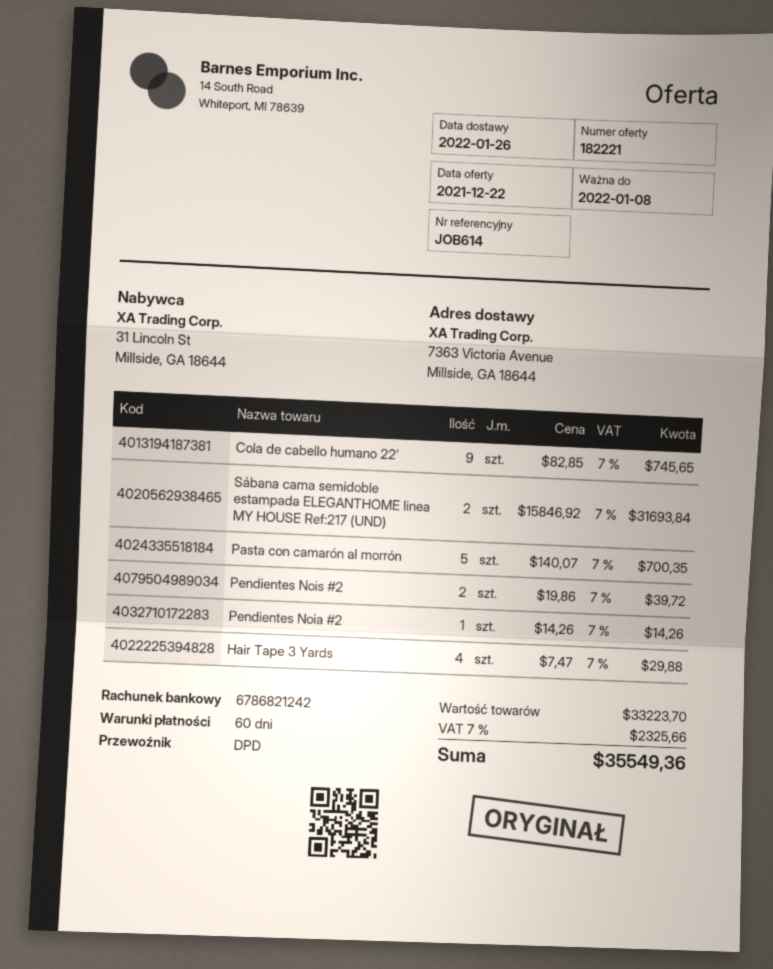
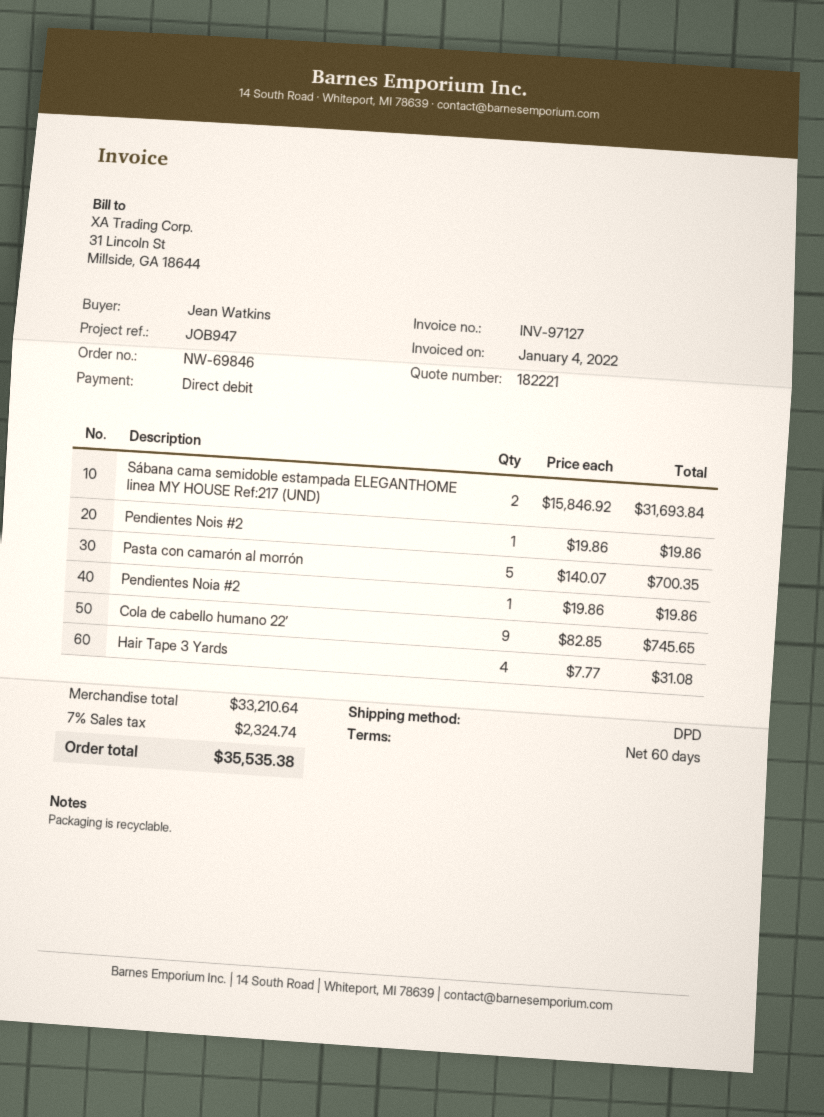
reference: JOB614 -> JOB947
Pendientes Nois #2: 2 x 19.86 = 39.72 -> 1 x 19.86 = 19.86
Pendientes Noia #2: 1 x 14.26 = 14.26 -> 1 x 19.86 = 19.86
Hair Tape 3 Yards: 4 x 7.47 = 29.88 -> 4 x 7.77 = 31.08
subtotal: 33223.70 -> 33210.64
tax: 7% = 2325.66 -> 7% = 2324.74
total: 35549.36 -> 35535.38

